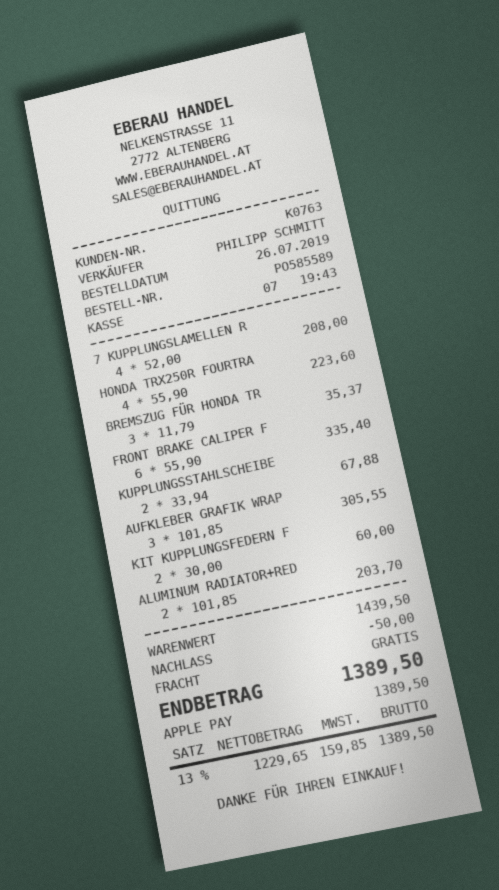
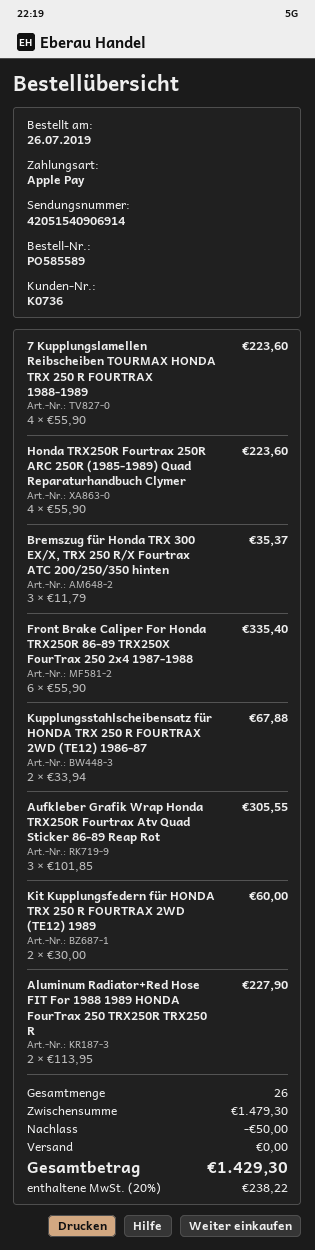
customer number: K0763 -> K0736
7 KUPPLUNGSLAMELLEN R: 4 x 52.00 = 208.00 -> 4 x 55.90 = 223.60
ALUMINUM RADIATOR+RED: 2 x 101.85 = 203.70 -> 2 x 113.95 = 227.90
subtotal: 1439.50 -> 1479.30
tax: 13% = 159.85 -> 20% = 238.22
total: 1389.50 -> 1429.30

